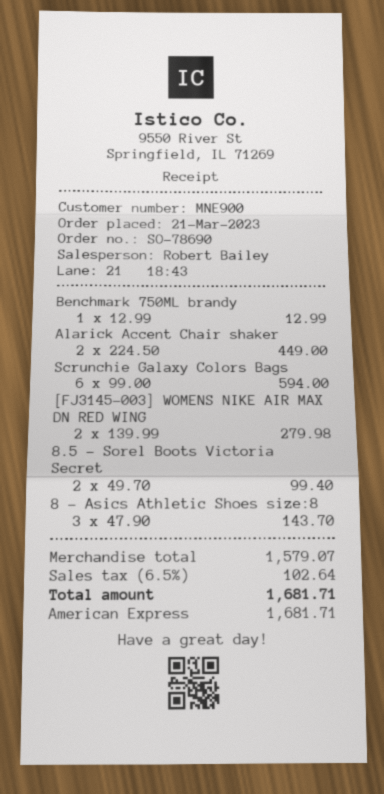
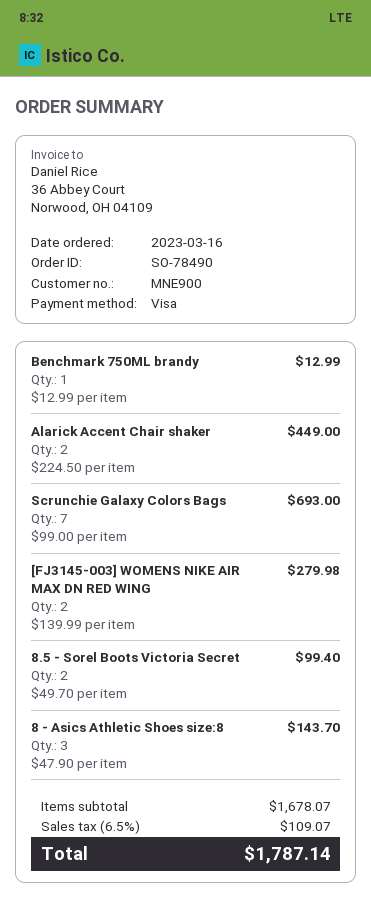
order number: SO-78690 -> SO-78490
order date: 2023-03-21 -> 2023-03-16
payment method: American Express -> Visa
Scrunchie Galaxy Colors Bags: 6 x 99.00 = 594.00 -> 7 x 99.00 = 693.00
subtotal: 1579.07 -> 1678.07
tax: 6.5% = 102.64 -> 6.5% = 109.07
total: 1681.71 -> 1787.14

